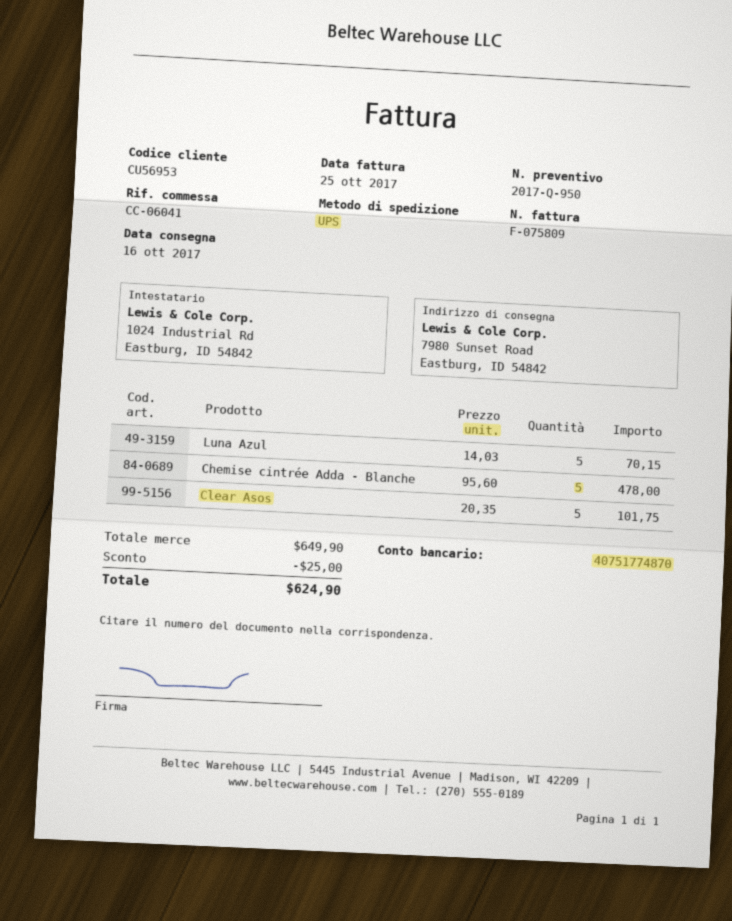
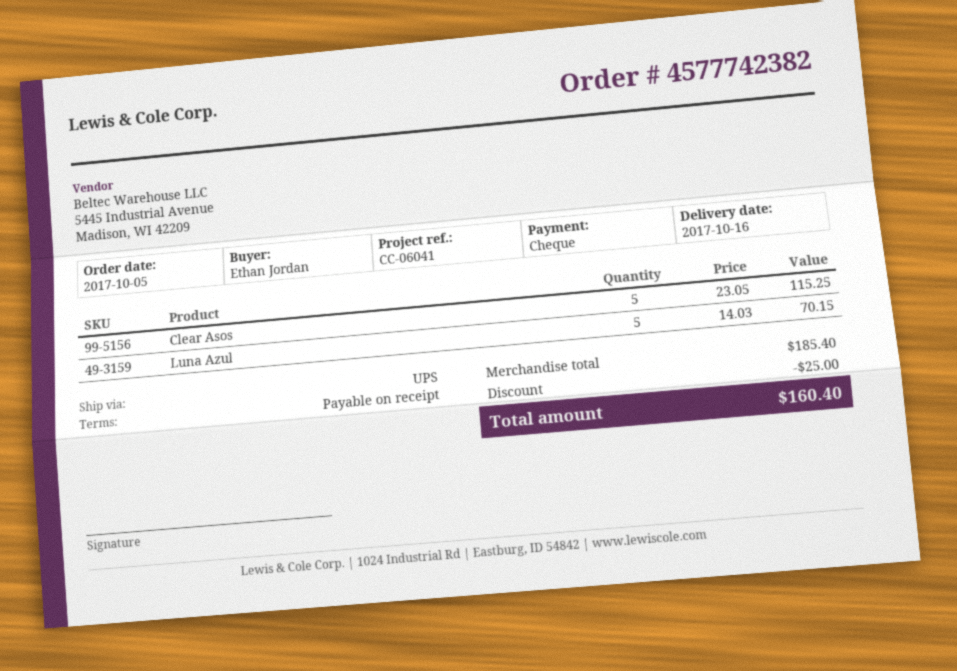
Chemise cintrée Adda - Blanche: 5 x 95.60 = 478.00 -> none
Clear Asos: 5 x 20.35 = 101.75 -> 5 x 23.05 = 115.25
subtotal: 649.90 -> 185.40
total: 624.90 -> 160.40

